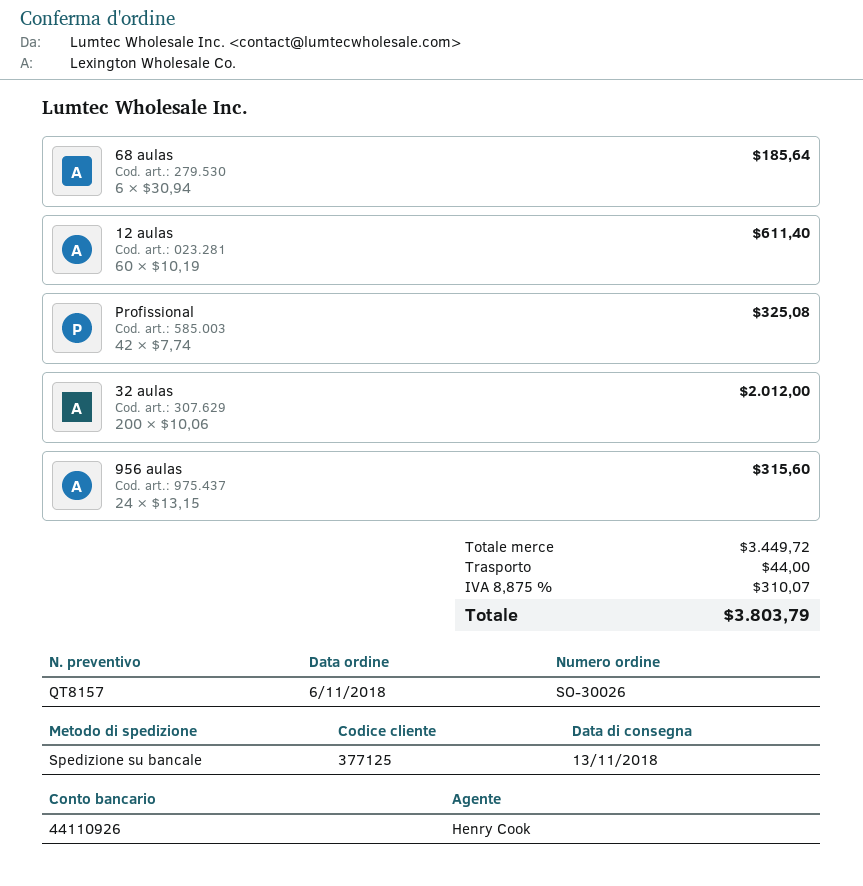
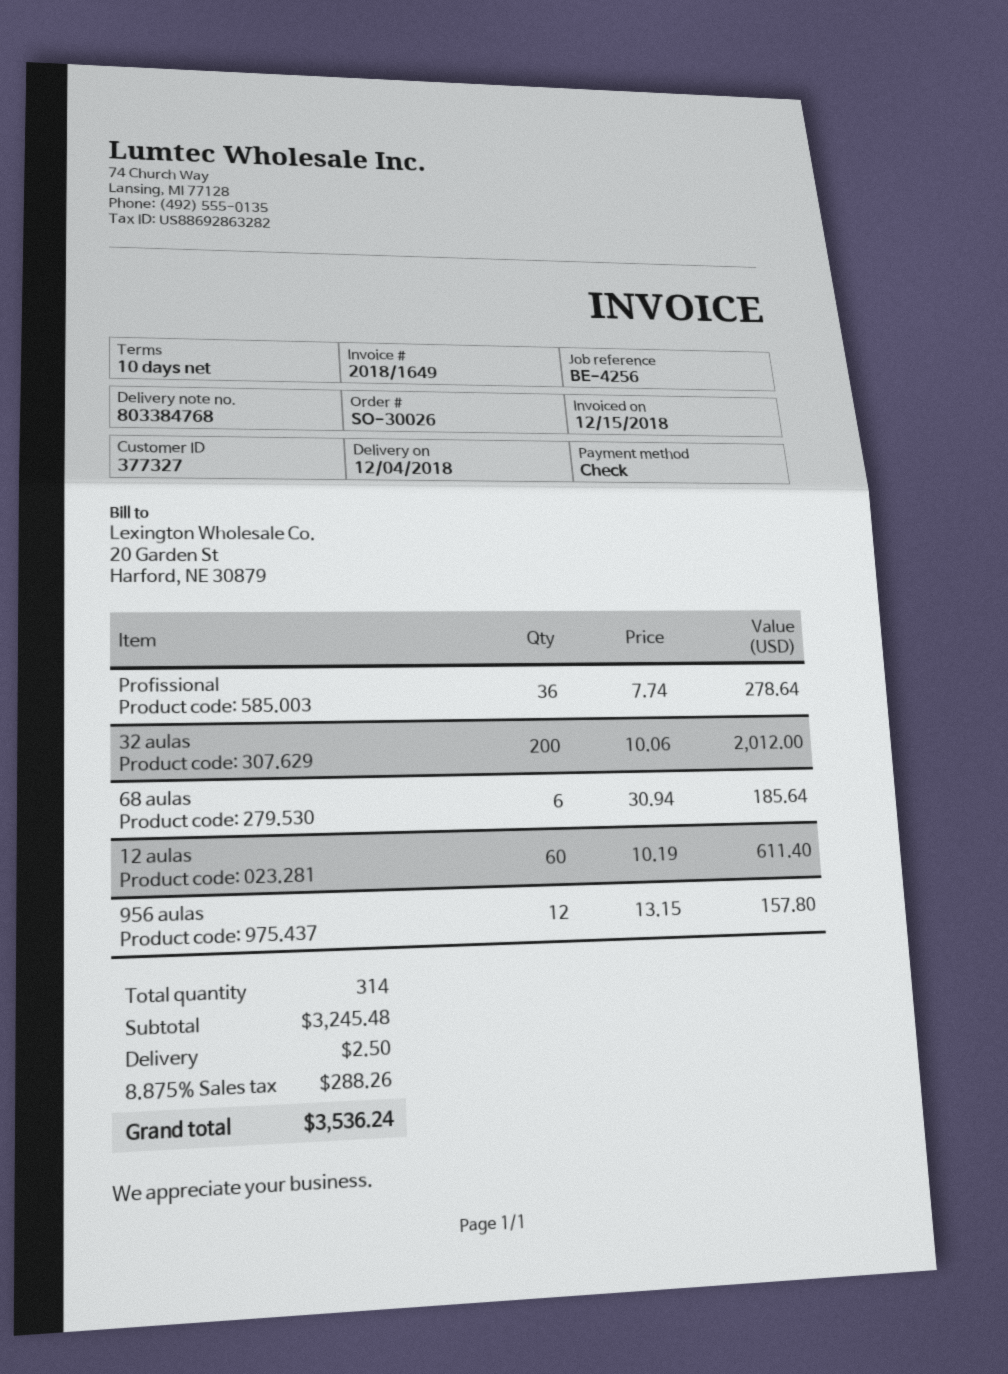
delivery date: 2018-11-13 -> 2018-12-04
customer number: 377125 -> 377327
Profissional: 42 x 7.74 = 325.08 -> 36 x 7.74 = 278.64
956 aulas: 24 x 13.15 = 315.60 -> 12 x 13.15 = 157.80
subtotal: 3449.72 -> 3245.48
shipping: 44.00 -> 2.50
tax: 8.875% = 310.07 -> 8.875% = 288.26
total: 3803.79 -> 3536.24

